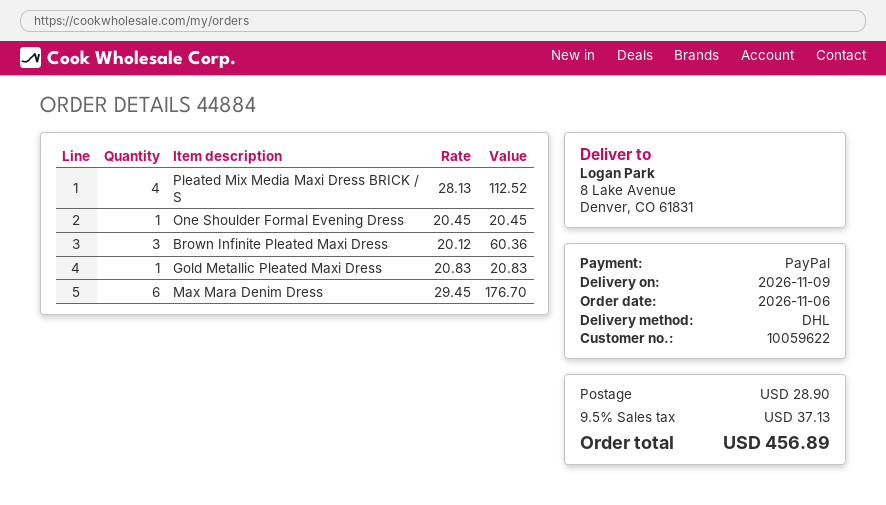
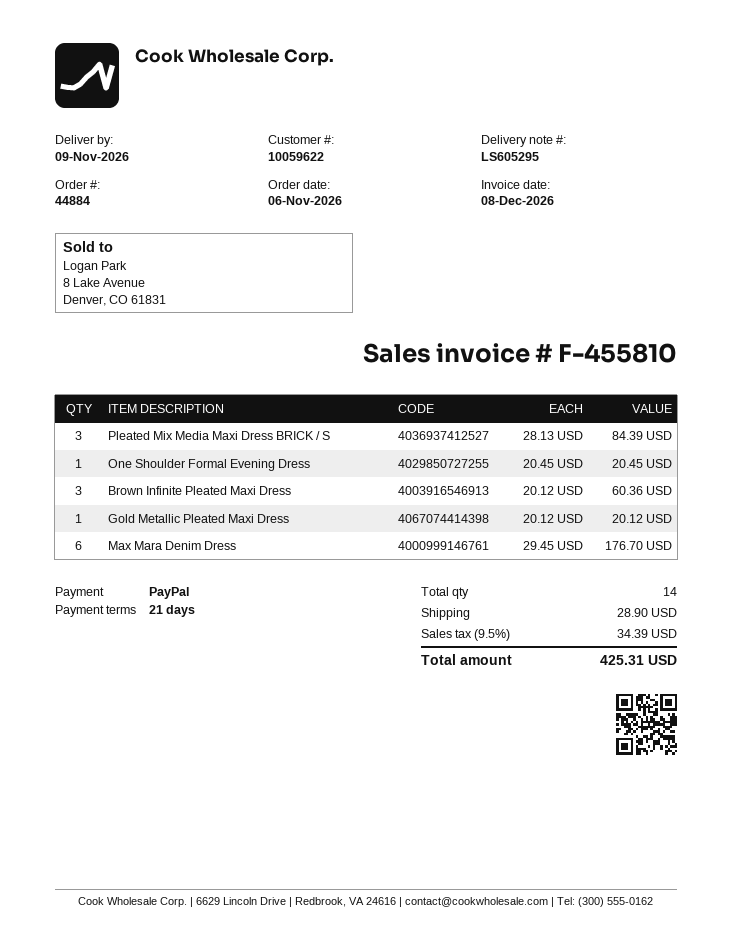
Pleated Mix Media Maxi Dress BRICK / S: 4 x 28.13 = 112.52 -> 3 x 28.13 = 84.39
Gold Metallic Pleated Maxi Dress: 1 x 20.83 = 20.83 -> 1 x 20.12 = 20.12
tax: 9.5% = 37.13 -> 9.5% = 34.39
total: 456.89 -> 425.31

